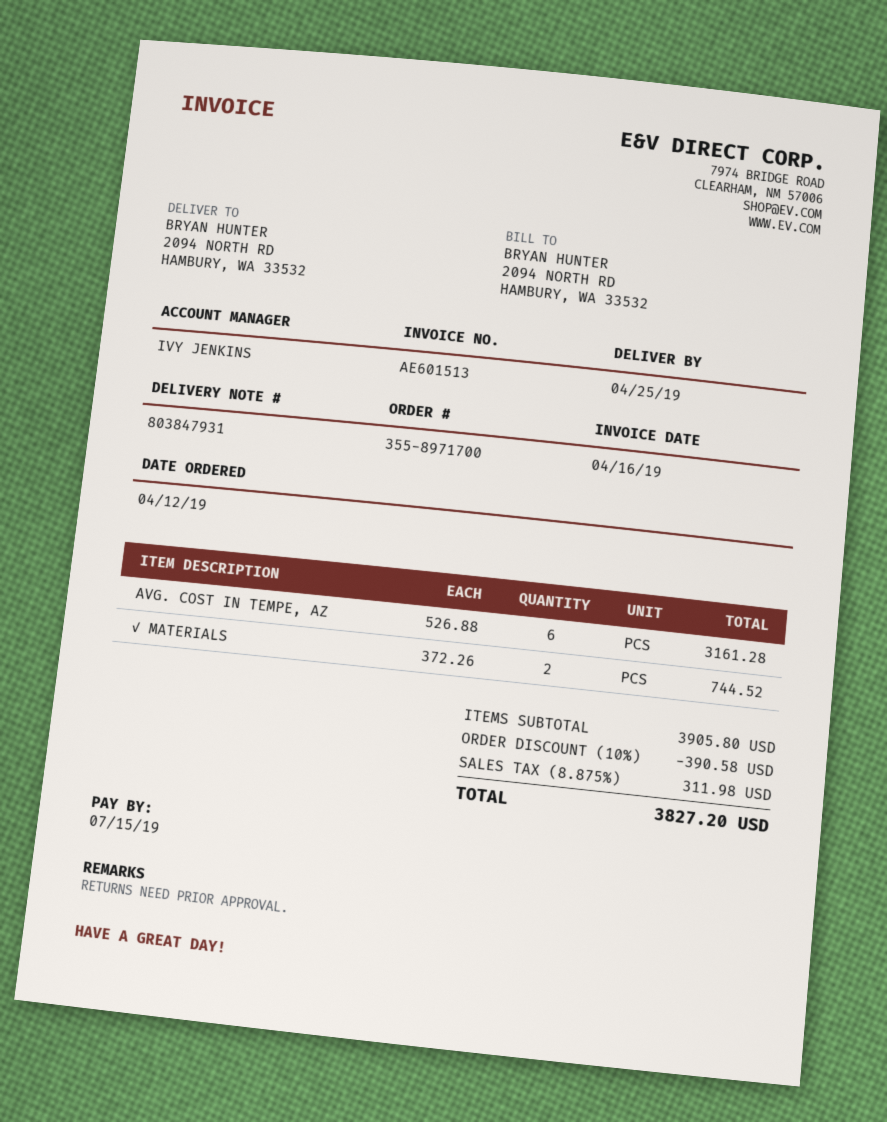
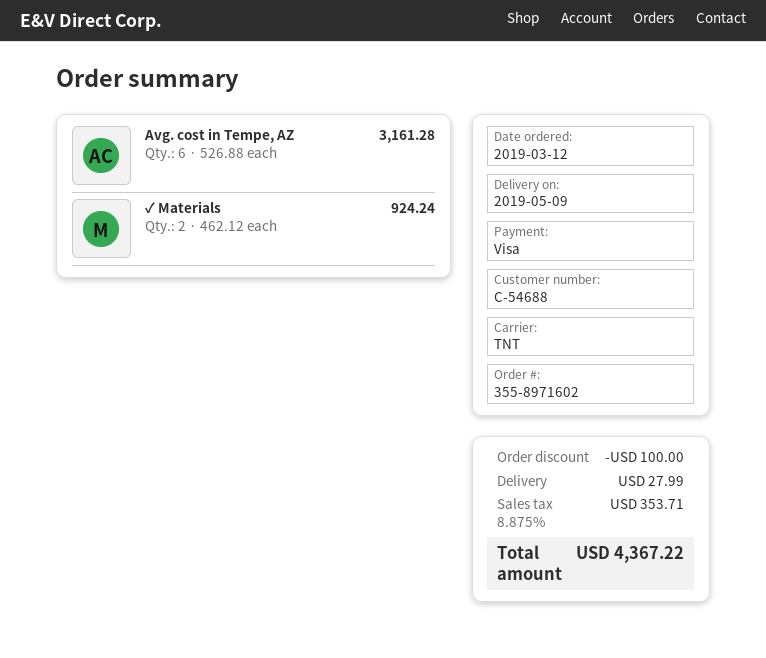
order number: 355-8971700 -> 355-8971602
order date: 2019-04-12 -> 2019-03-12
delivery date: 2019-04-25 -> 2019-05-09
✓ MATERIALS: 2 x 372.26 = 744.52 -> 2 x 462.12 = 924.24
discount: 390.58 -> 100.00
shipping: none -> 27.99
tax: 8.875% = 311.98 -> 8.875% = 353.71
total: 3827.20 -> 4367.22

